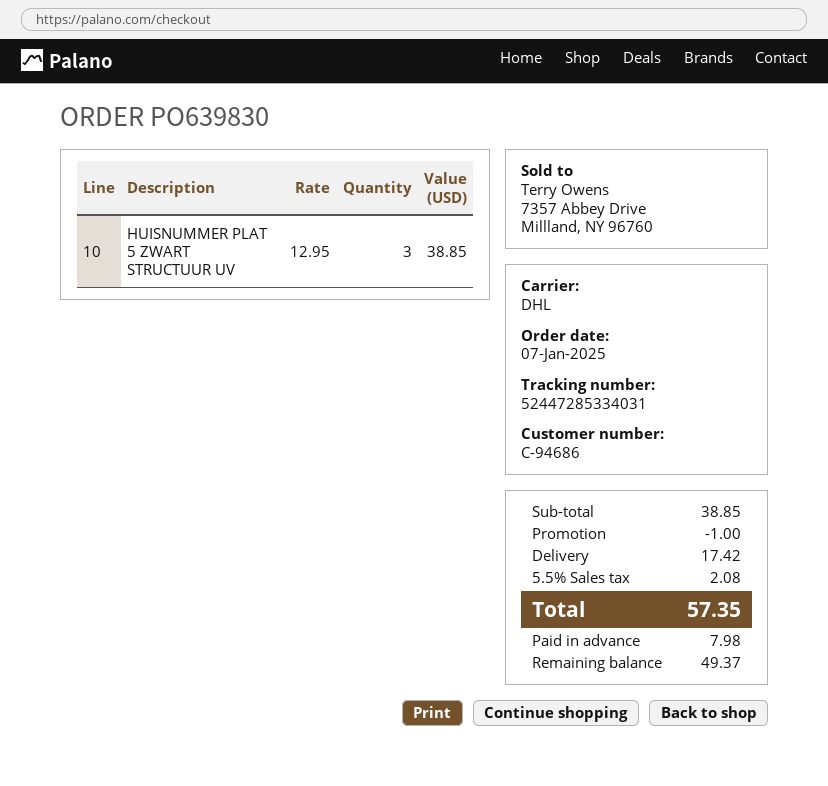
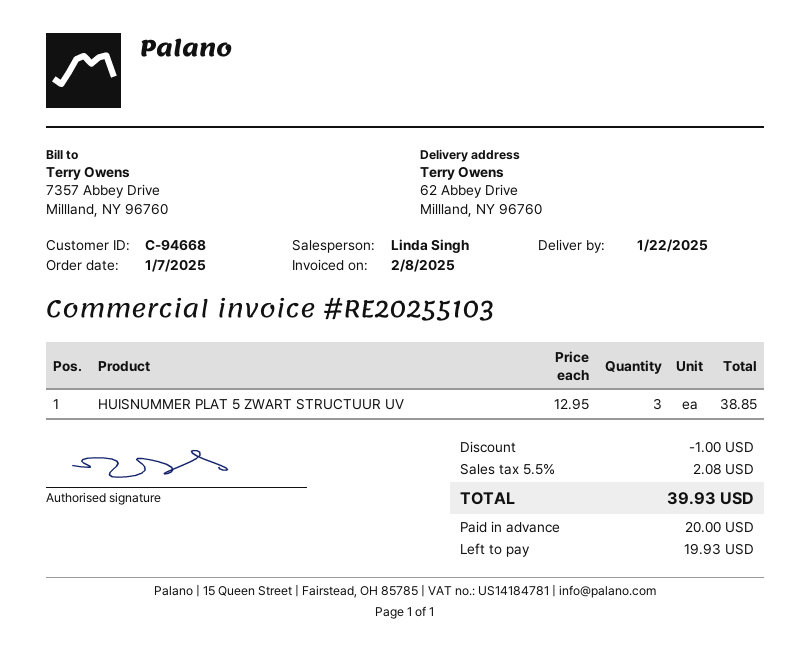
customer number: C-94686 -> C-94668
shipping: 17.42 -> none
total: 57.35 -> 39.93
deposit: 7.98 -> 20.00
balance: 49.37 -> 19.93

